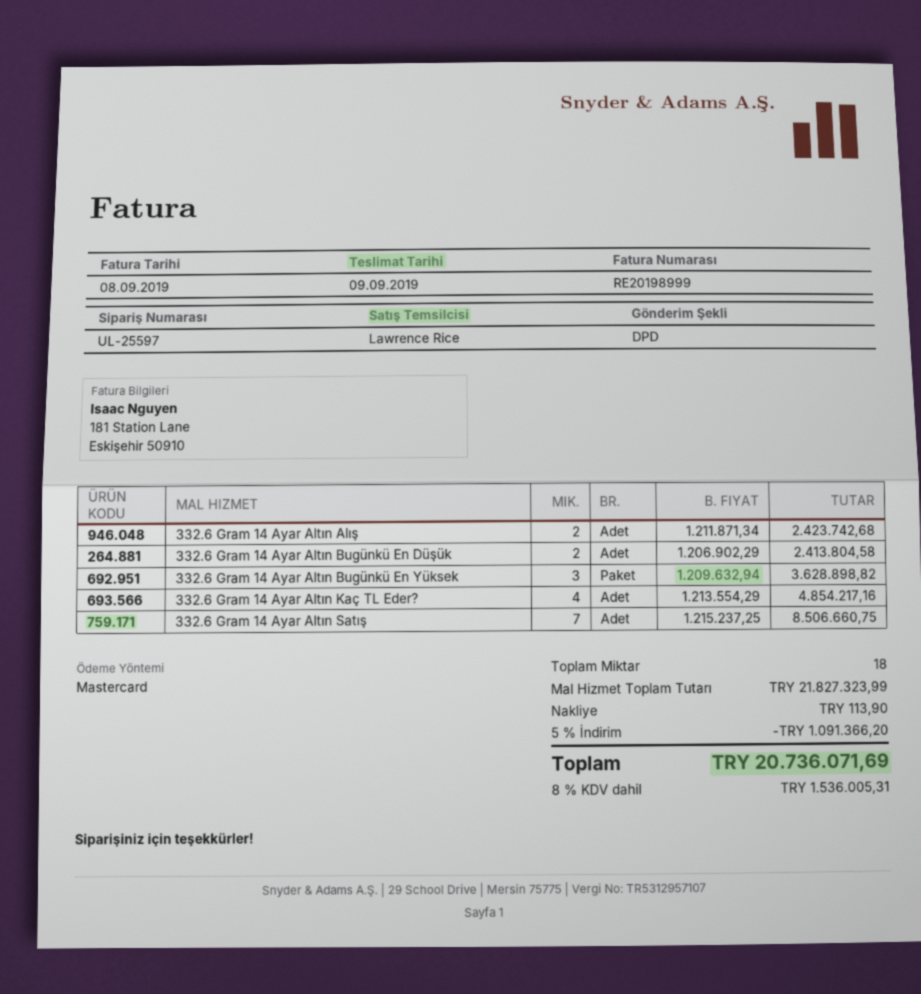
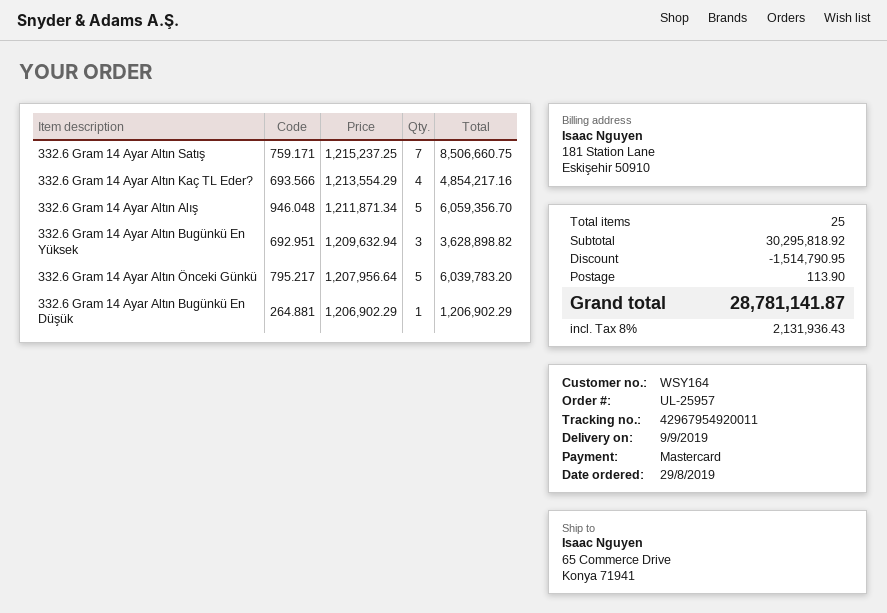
order number: UL-25597 -> UL-25957
332.6 Gram 14 Ayar Altın Alış: 2 x 1211871.34 = 2423742.68 -> 5 x 1211871.34 = 6059356.70
332.6 Gram 14 Ayar Altın Bugünkü En Düşük: 2 x 1206902.29 = 2413804.58 -> 1 x 1206902.29 = 1206902.29
332.6 Gram 14 Ayar Altın Önceki Günkü: none -> 5 x 1207956.64 = 6039783.20
total quantity: 18 -> 25
subtotal: 21827323.99 -> 30295818.92
discount: 1091366.20 -> 1514790.95
tax: 8% = 1536005.31 -> 8% = 2131936.43
total: 20736071.69 -> 28781141.87

